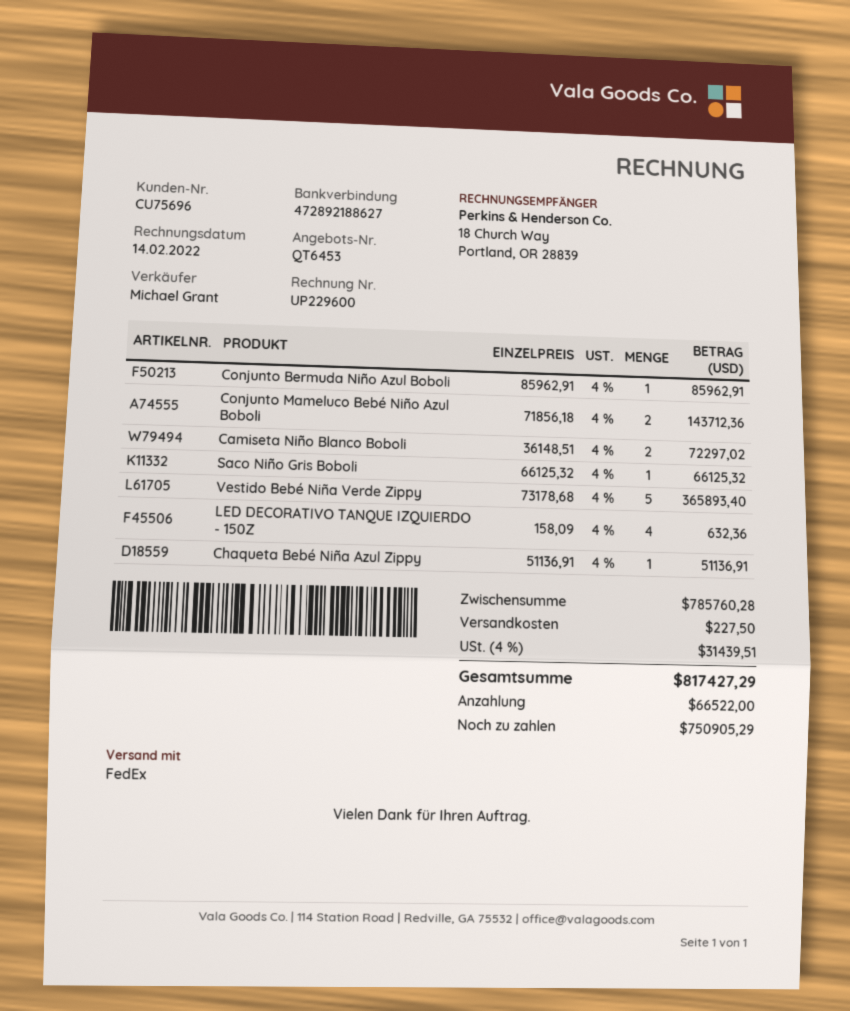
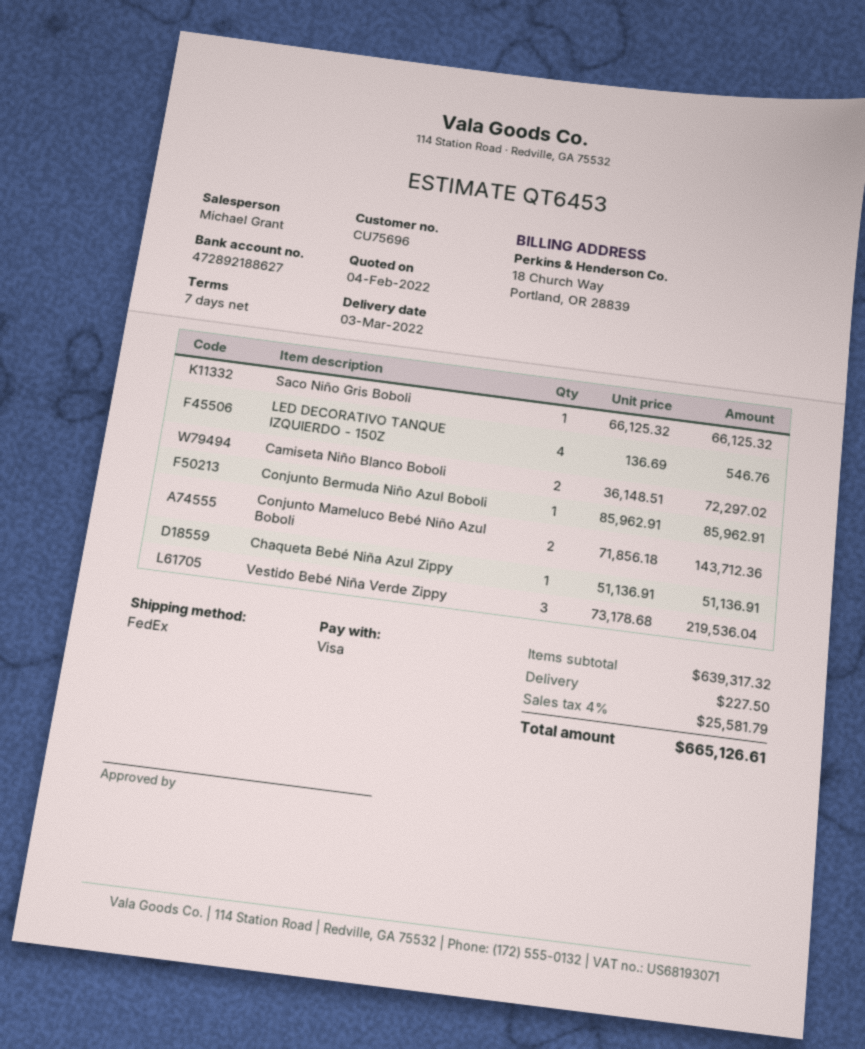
Vestido Bebé Niña Verde Zippy: 5 x 73178.68 = 365893.40 -> 3 x 73178.68 = 219536.04
LED DECORATIVO TANQUE IZQUIERDO - 150Z: 4 x 158.09 = 632.36 -> 4 x 136.69 = 546.76
subtotal: 785760.28 -> 639317.32
tax: 4% = 31439.51 -> 4% = 25581.79
total: 817427.29 -> 665126.61

